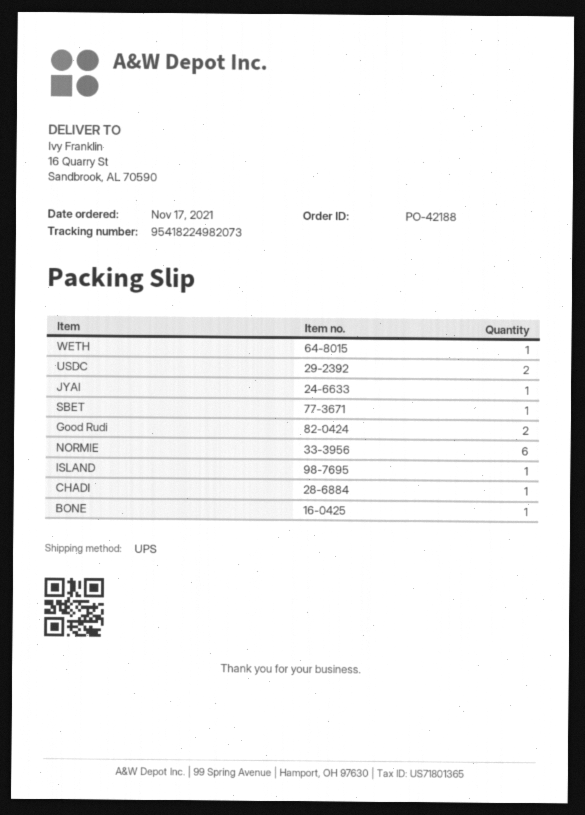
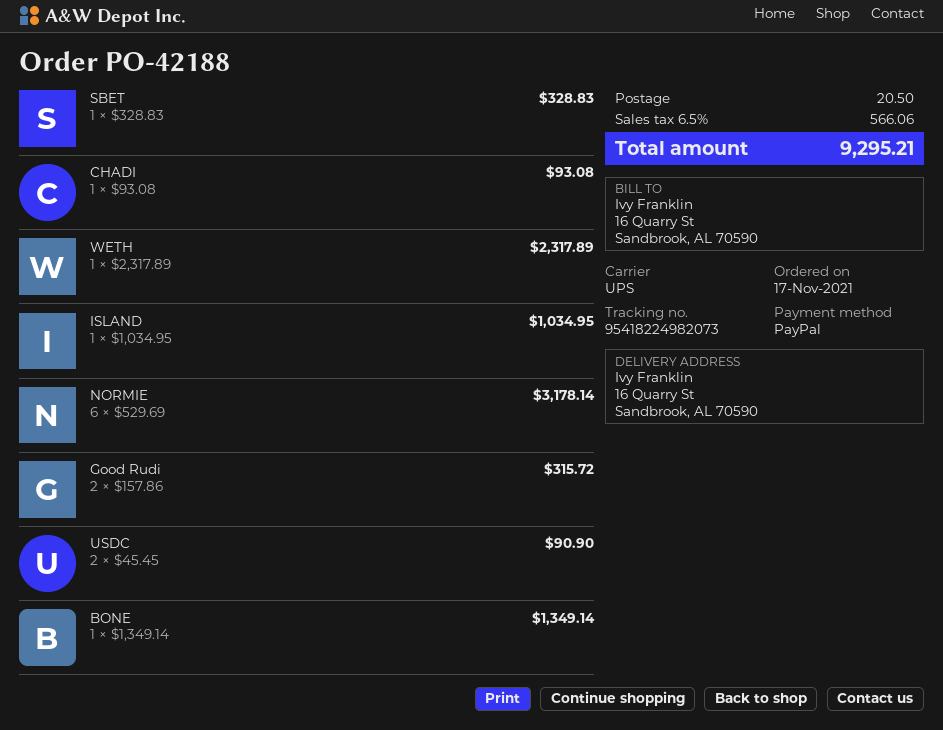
JYAI: 1 -> none

